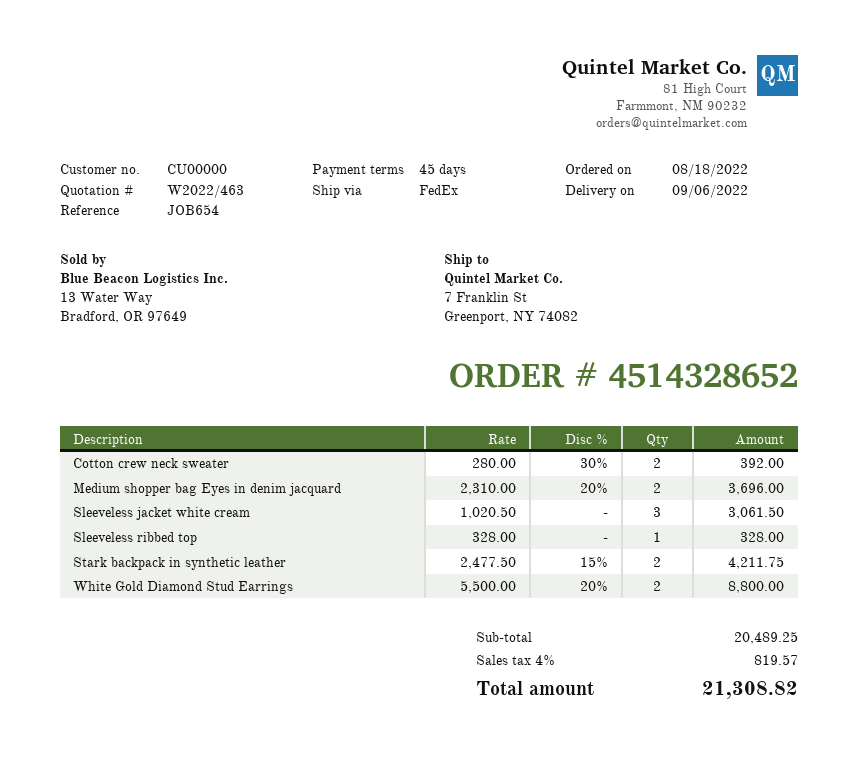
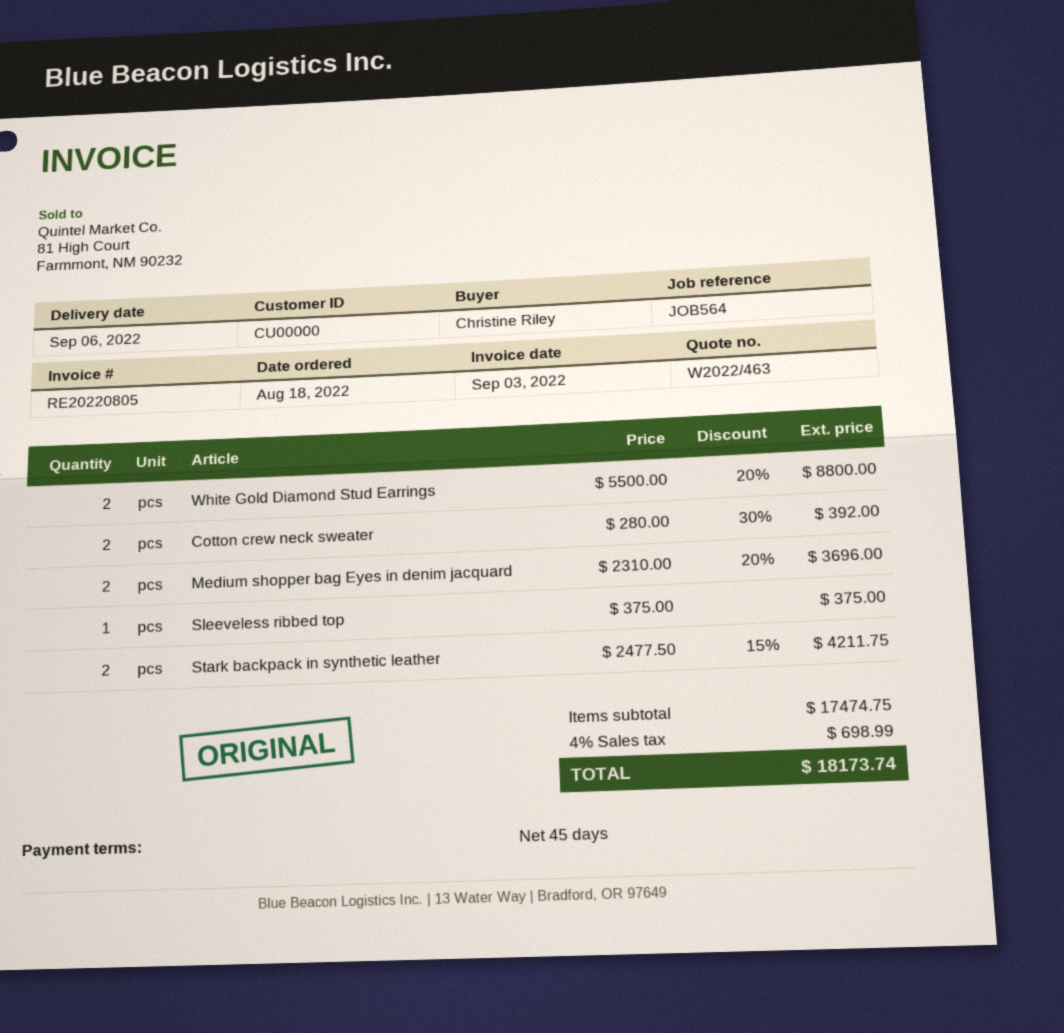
reference: JOB654 -> JOB564
Sleeveless jacket white cream: 3 x 1020.50 = 3061.50 -> none
Sleeveless ribbed top: 1 x 328.00 = 328.00 -> 1 x 375.00 = 375.00
subtotal: 20489.25 -> 17474.75
tax: 4% = 819.57 -> 4% = 698.99
total: 21308.82 -> 18173.74

